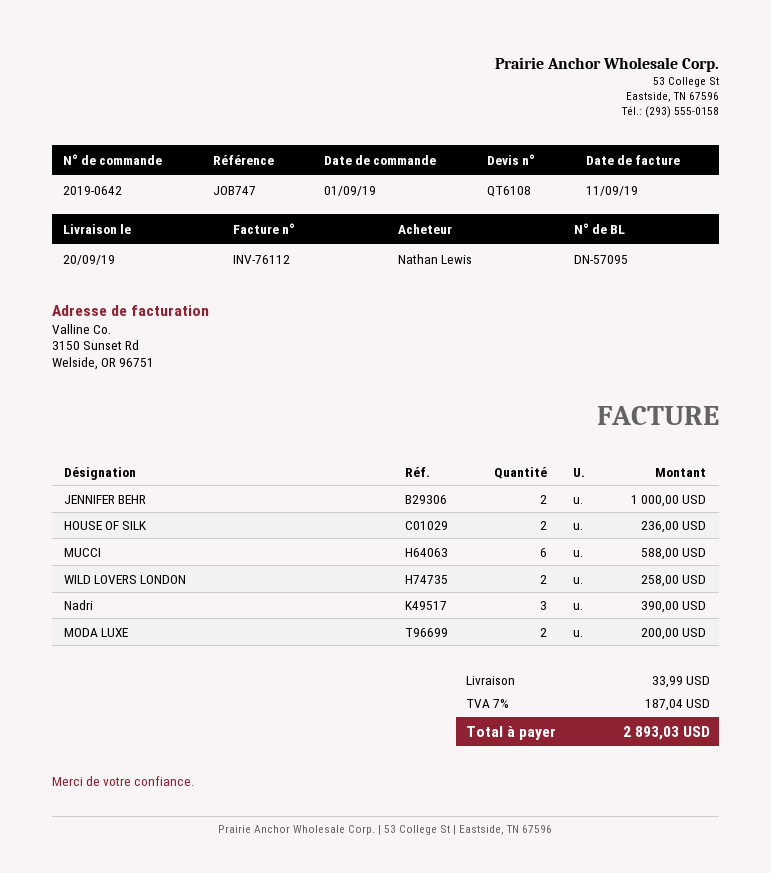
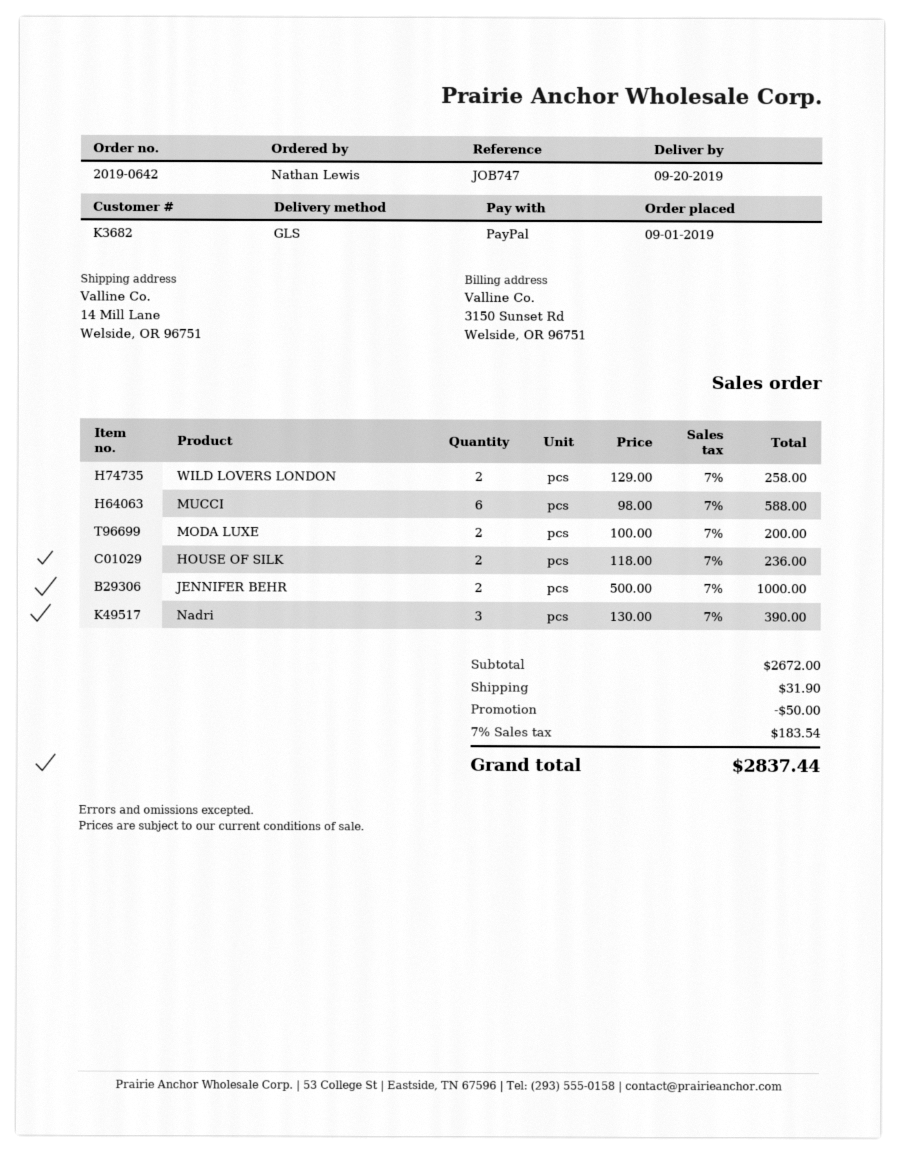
discount: none -> 50.00
shipping: 33.99 -> 31.90
tax: 7% = 187.04 -> 7% = 183.54
total: 2893.03 -> 2837.44

